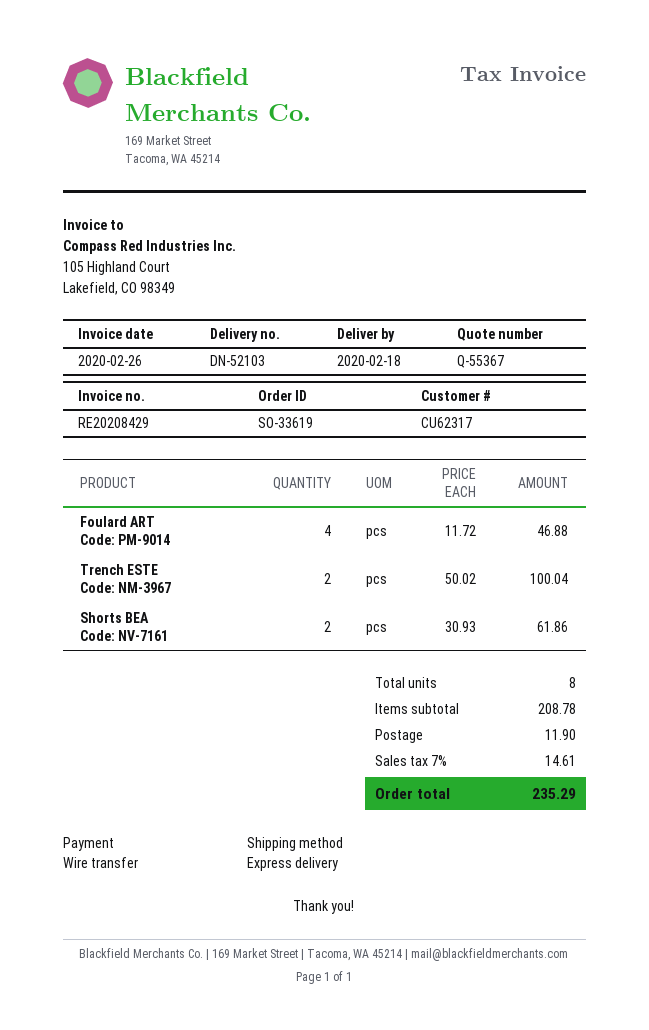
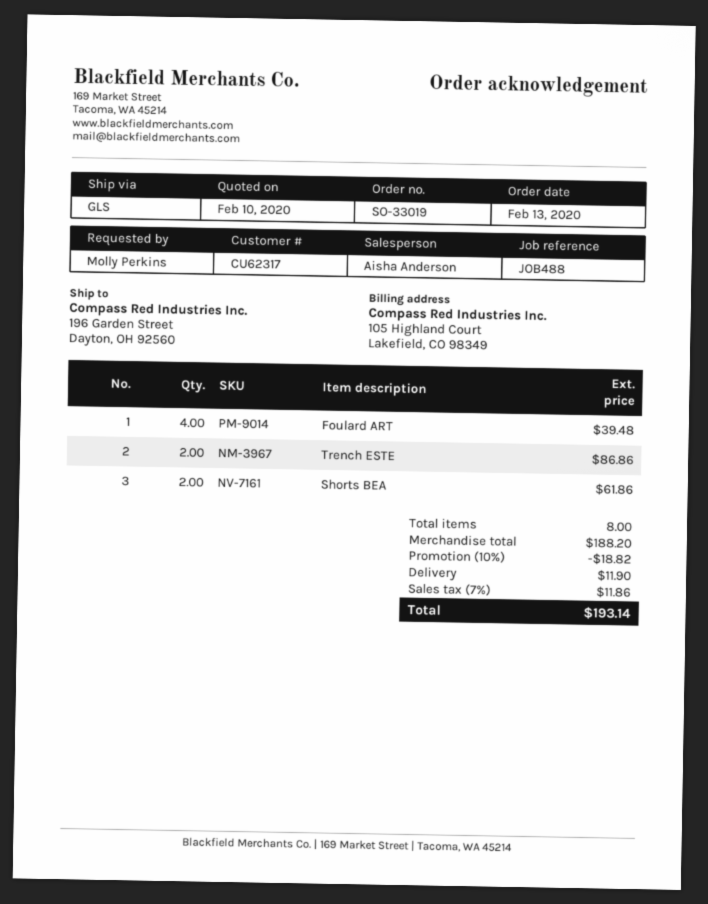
order number: SO-33619 -> SO-33019
shipping method: express -> GLS
Foulard ART: 4 for 46.88 -> 4 for 39.48
Trench ESTE: 2 for 100.04 -> 2 for 86.86
subtotal: 208.78 -> 188.20
discount: none -> 10% = 18.82
tax: 7% = 14.61 -> 7% = 11.86
total: 235.29 -> 193.14

